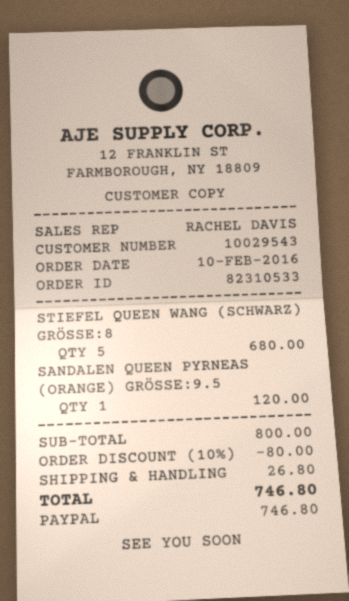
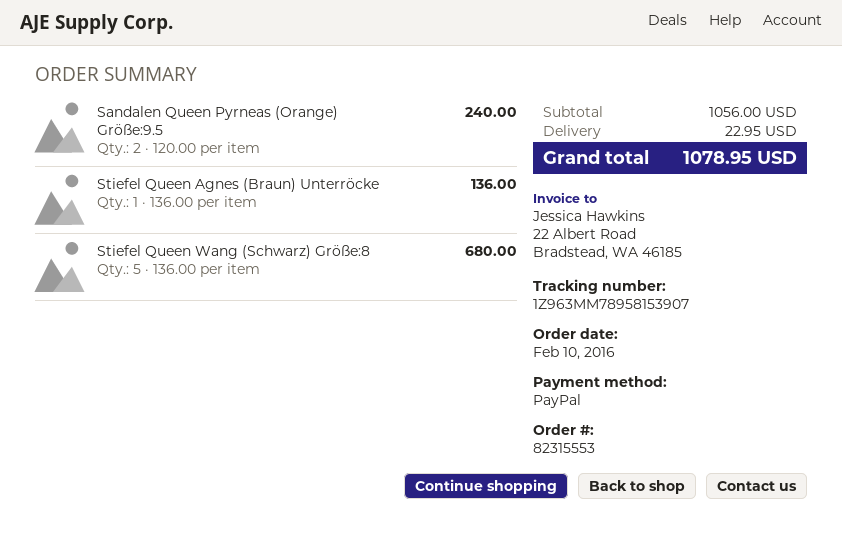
order number: 82310533 -> 82315553
SANDALEN QUEEN PYRNEAS (ORANGE) GRÖSSE:9.5: 1 for 120.00 -> 2 for 240.00
Stiefel Queen Agnes (Braun) Unterröcke: none -> 1 for 136.00
subtotal: 800.00 -> 1056.00
discount: 10% = 80.00 -> none
shipping: 26.80 -> 22.95
total: 746.80 -> 1078.95

